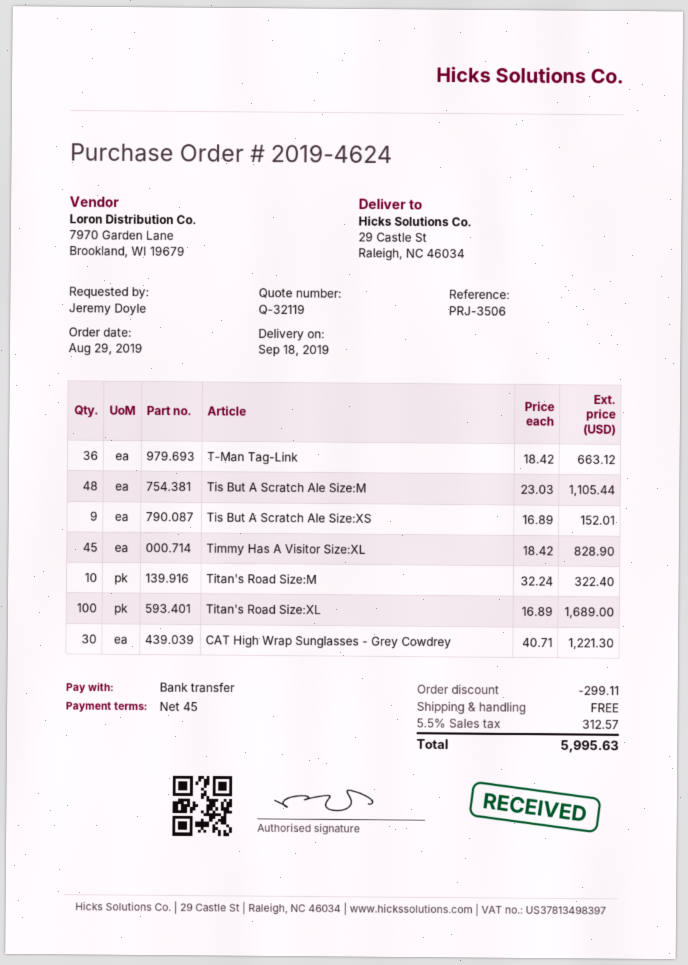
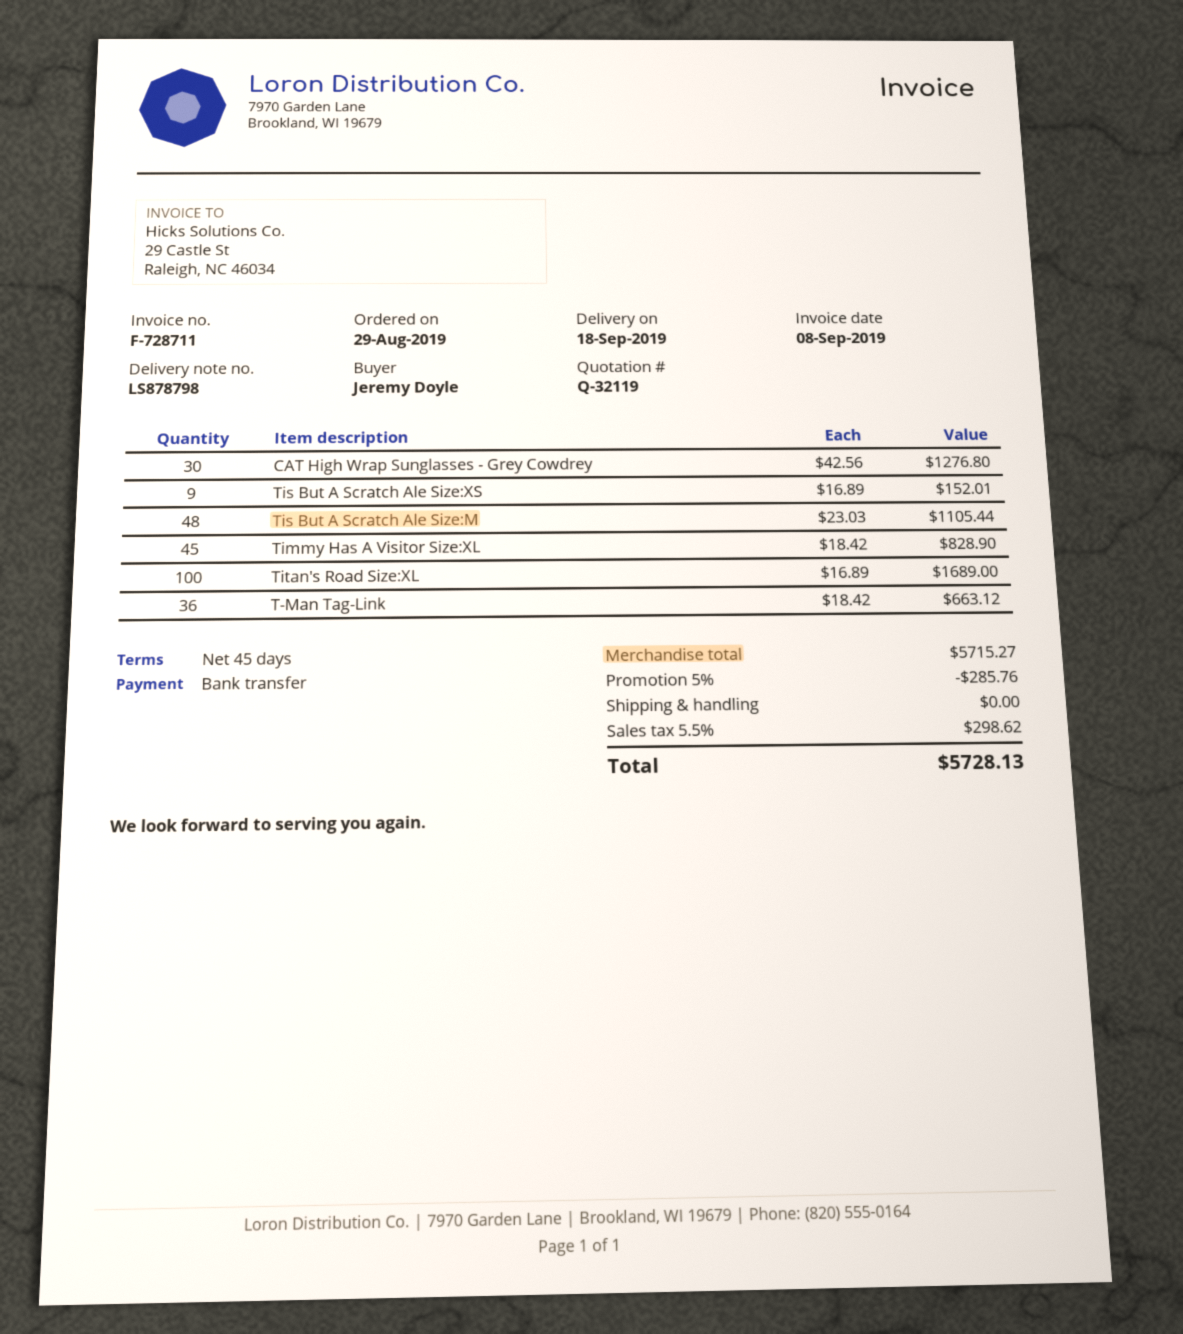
Titan's Road Size:M: 10 x 32.24 = 322.40 -> none
CAT High Wrap Sunglasses - Grey Cowdrey: 30 x 40.71 = 1221.30 -> 30 x 42.56 = 1276.80
discount: 299.11 -> 285.76
tax: 5.5% = 312.57 -> 5.5% = 298.62
total: 5995.63 -> 5728.13

